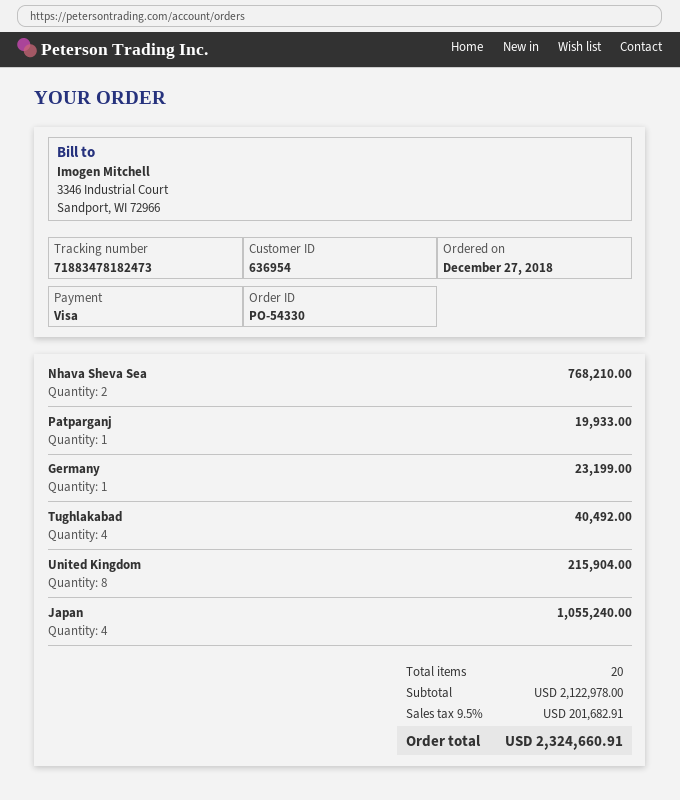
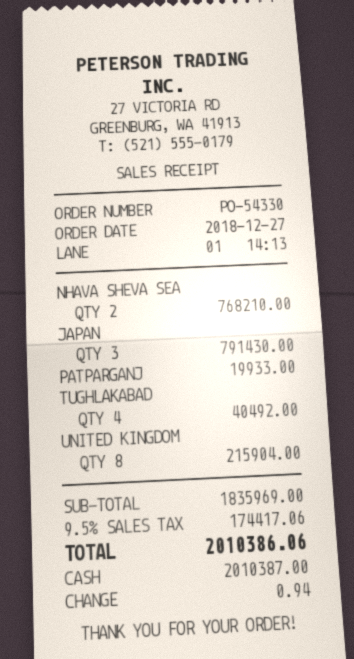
payment method: Visa -> cash
Germany: 1 for 23199.00 -> none
Japan: 4 for 1055240.00 -> 3 for 791430.00
subtotal: 2122978.00 -> 1835969.00
tax: 9.5% = 201682.91 -> 9.5% = 174417.06
total: 2324660.91 -> 2010386.06

